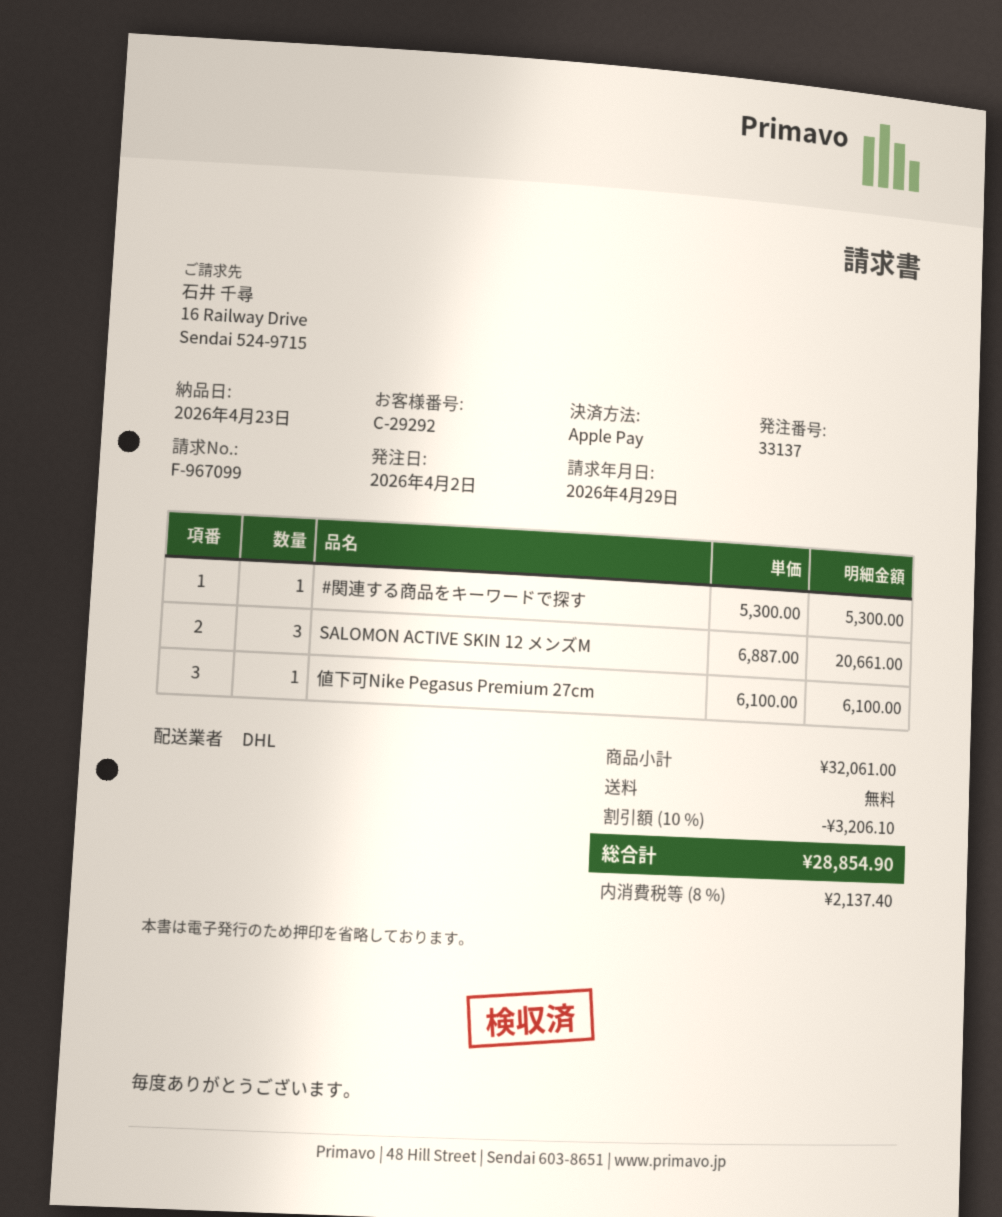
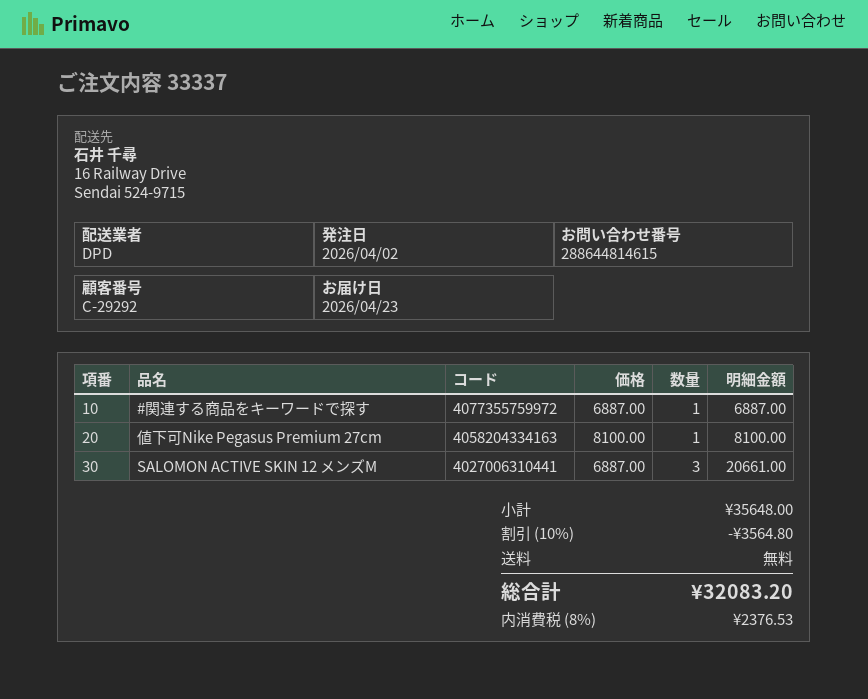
order number: 33137 -> 33337
shipping method: DHL -> DPD
#関連する商品をキーワードで探す: 1 x 5300.00 = 5300.00 -> 1 x 6887.00 = 6887.00
値下可Nike Pegasus Premium 27cm: 1 x 6100.00 = 6100.00 -> 1 x 8100.00 = 8100.00
subtotal: 32061.00 -> 35648.00
discount: 10% = 3206.10 -> 10% = 3564.80
tax: 8% = 2137.40 -> 8% = 2376.53
total: 28854.90 -> 32083.20

